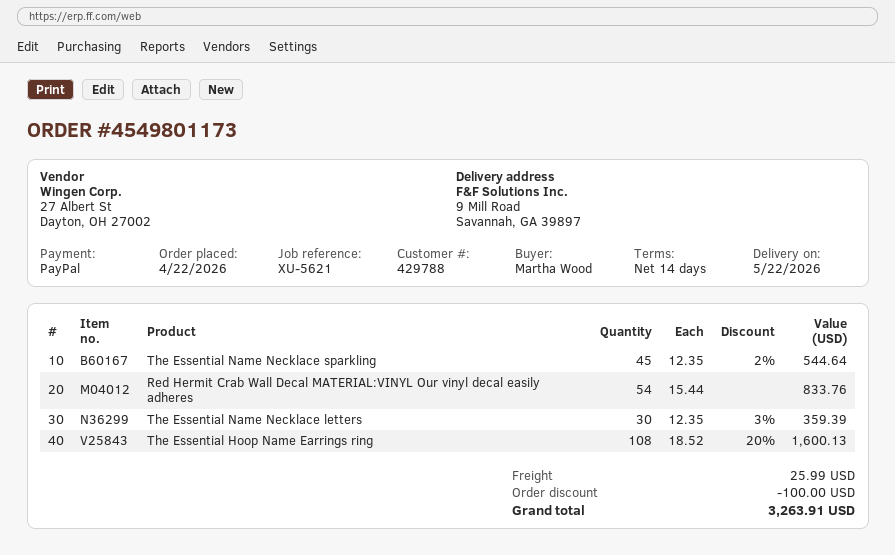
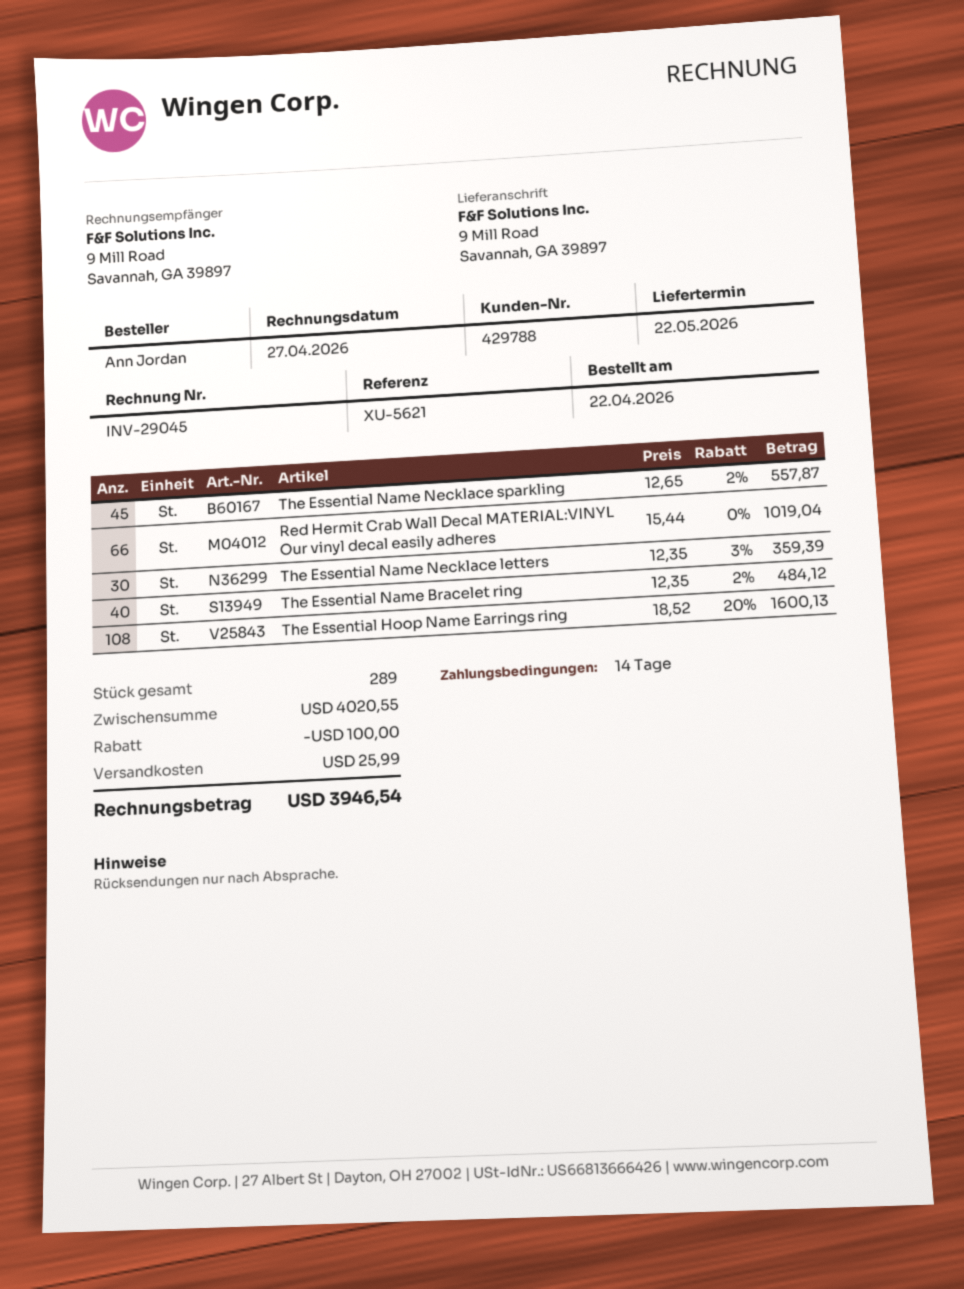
ordered by: Martha Wood -> Ann Jordan
The Essential Name Necklace sparkling: 45 x 12.35 - 2% = 544.64 -> 45 x 12.65 - 2% = 557.87
Red Hermit Crab Wall Decal MATERIAL:VINYL Our vinyl decal easily adheres: 54 x 15.44 = 833.76 -> 66 x 15.44 = 1019.04
The Essential Name Bracelet ring: none -> 40 x 12.35 - 2% = 484.12
total: 3263.91 -> 3946.54

